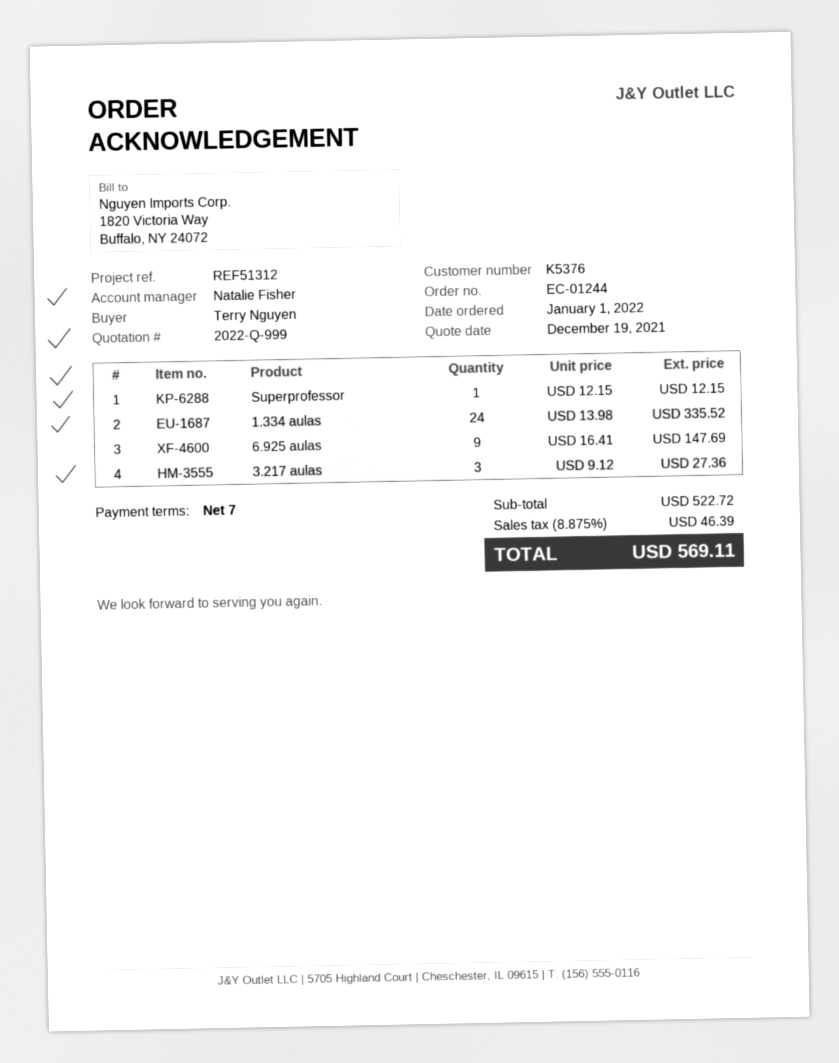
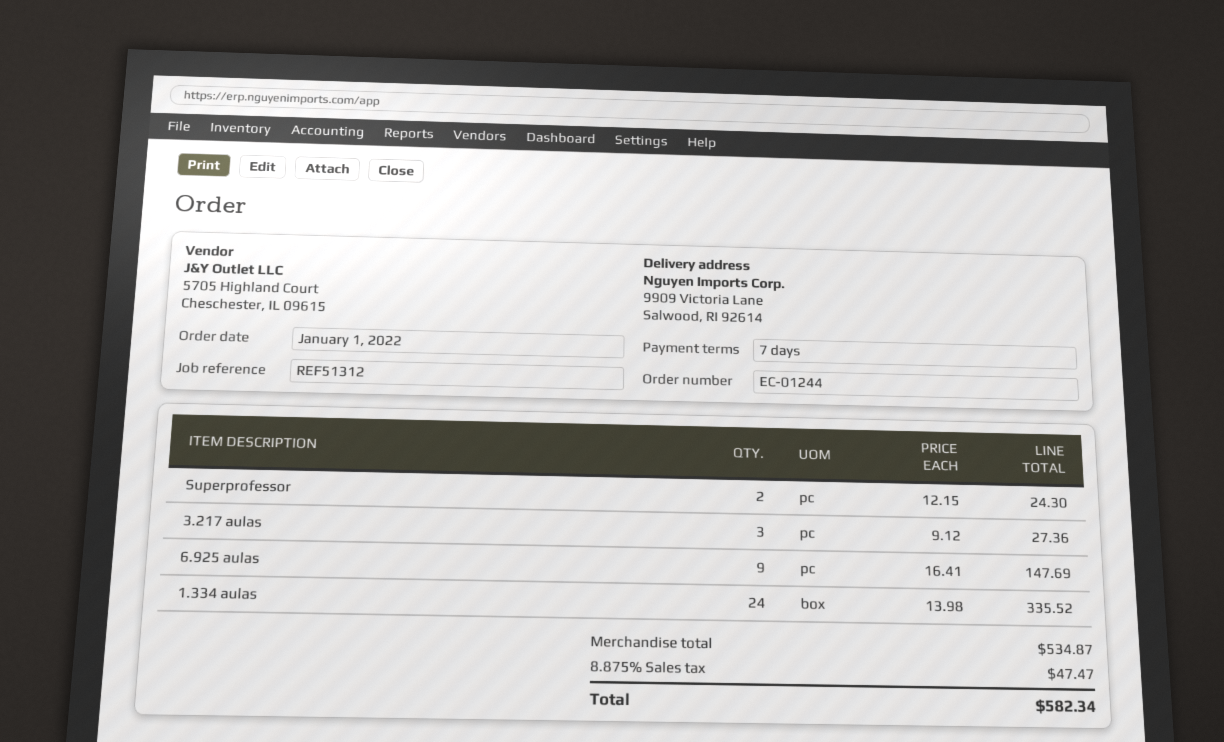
Superprofessor: 1 x 12.15 = 12.15 -> 2 x 12.15 = 24.30
subtotal: 522.72 -> 534.87
tax: 8.875% = 46.39 -> 8.875% = 47.47
total: 569.11 -> 582.34

